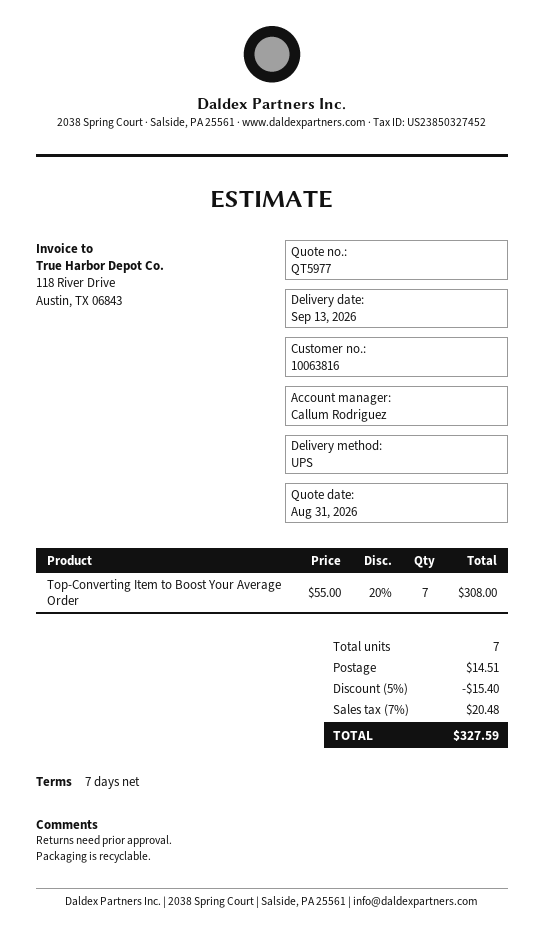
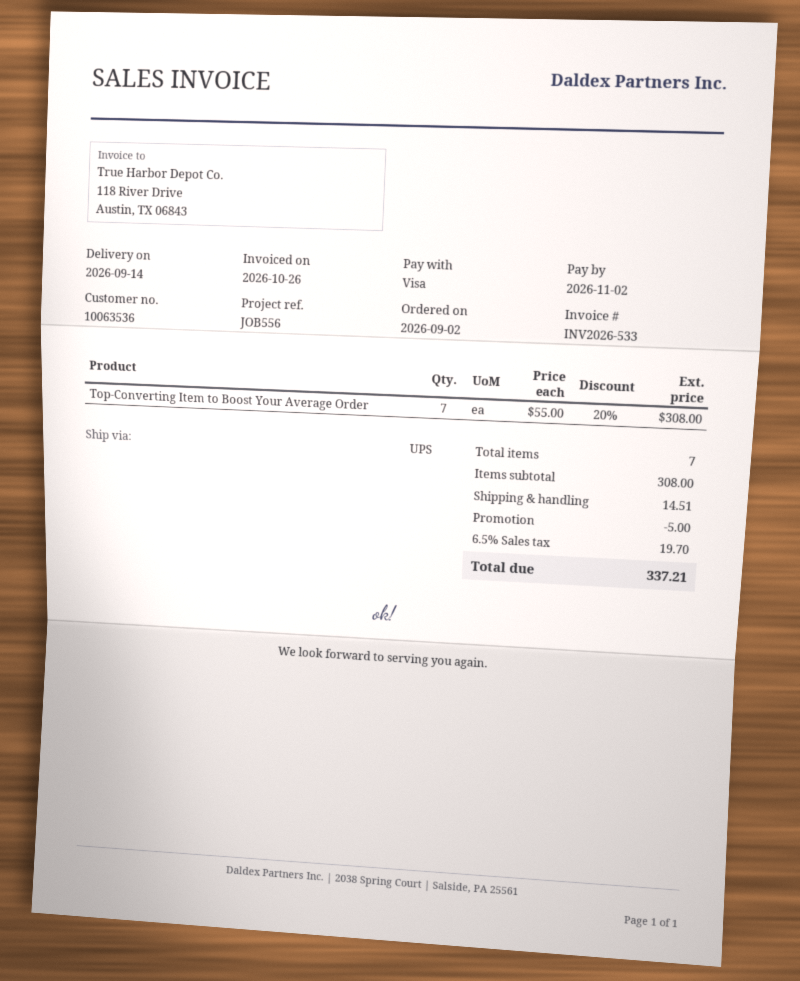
delivery date: 2026-09-13 -> 2026-09-14
customer number: 10063816 -> 10063536
discount: 15.40 -> 5.00
tax: 7% = 20.48 -> 6.5% = 19.70
total: 327.59 -> 337.21

